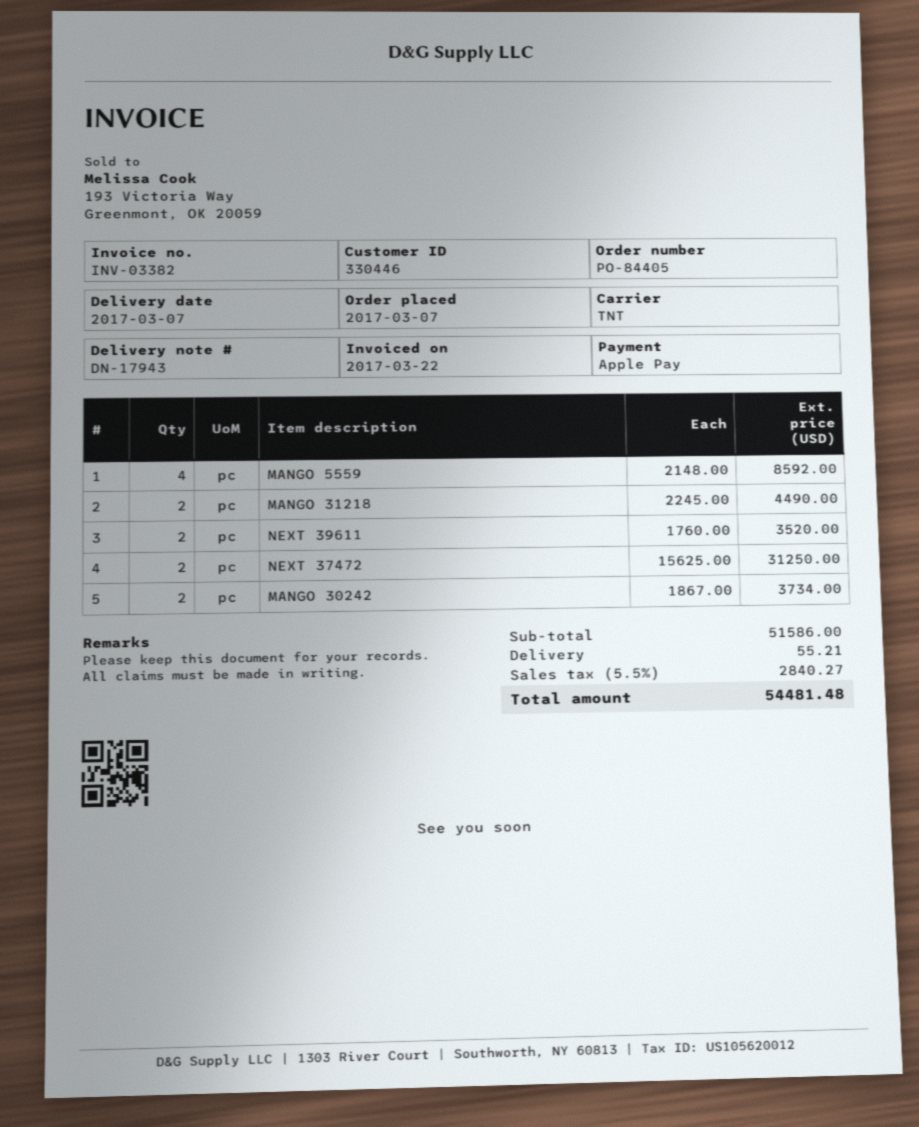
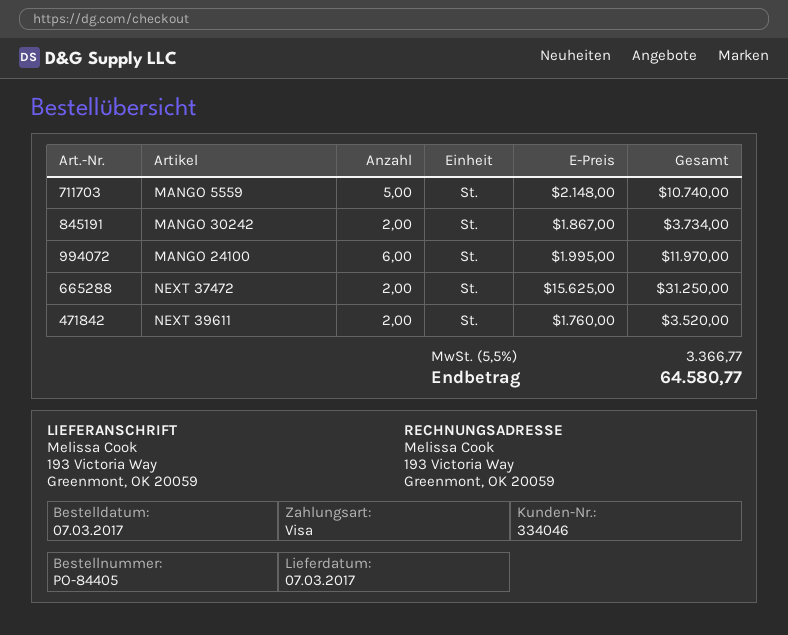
customer number: 330446 -> 334046
payment method: Apple Pay -> Visa
MANGO 5559: 4 x 2148.00 = 8592.00 -> 5 x 2148.00 = 10740.00
MANGO 31218: 2 x 2245.00 = 4490.00 -> none
MANGO 24100: none -> 6 x 1995.00 = 11970.00
shipping: 55.21 -> none
tax: 5.5% = 2840.27 -> 5.5% = 3366.77
total: 54481.48 -> 64580.77

